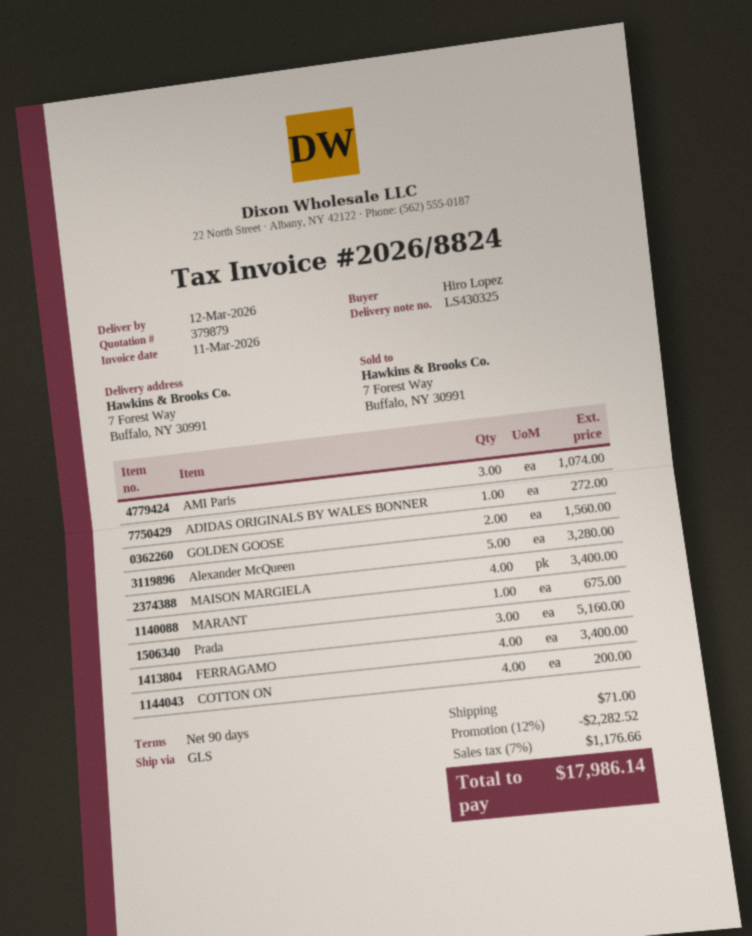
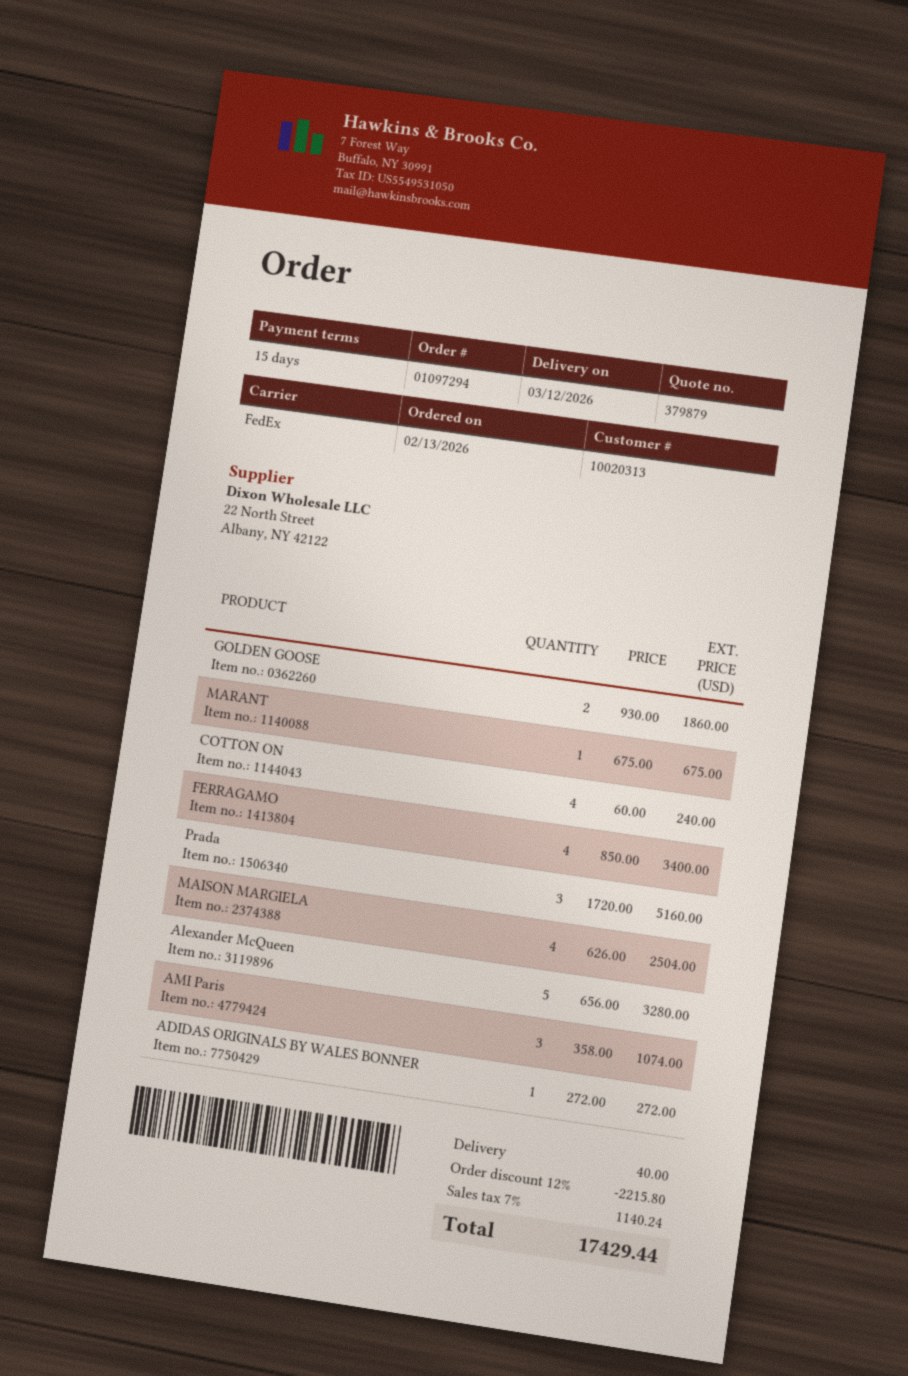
payment terms: 90 days -> 15 days
shipping method: GLS -> FedEx
GOLDEN GOOSE: 2 for 1560.00 -> 2 for 1860.00
MAISON MARGIELA: 4 for 3400.00 -> 4 for 2504.00
COTTON ON: 4 for 200.00 -> 4 for 240.00
discount: 12% = 2282.52 -> 12% = 2215.80
shipping: 71.00 -> 40.00
tax: 7% = 1176.66 -> 7% = 1140.24
total: 17986.14 -> 17429.44

